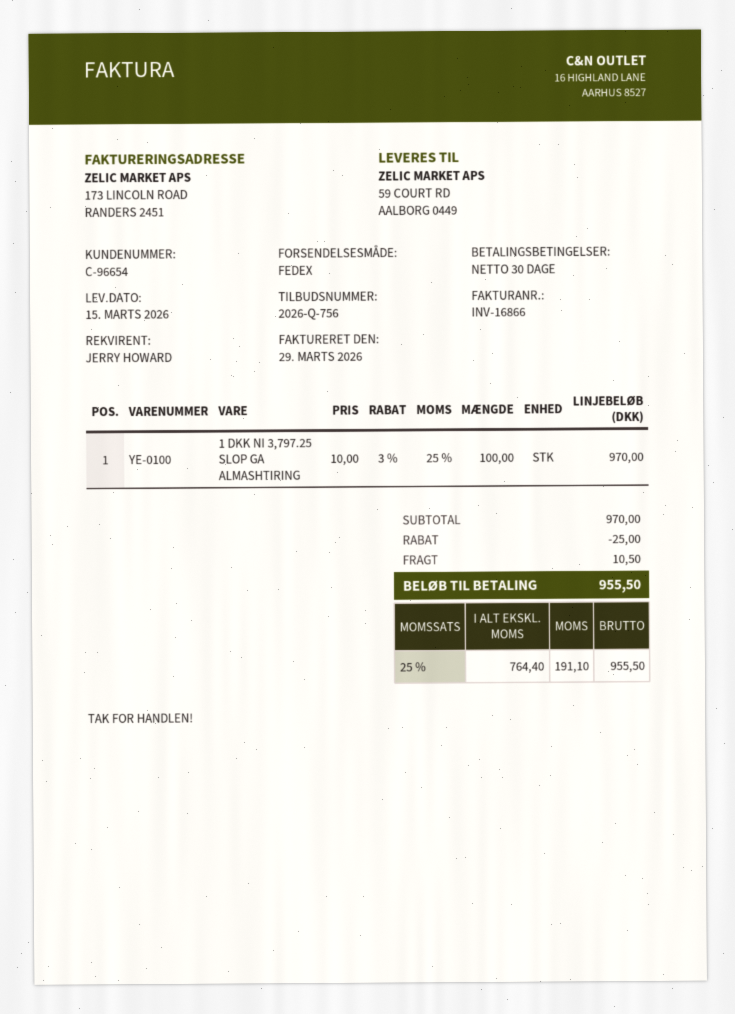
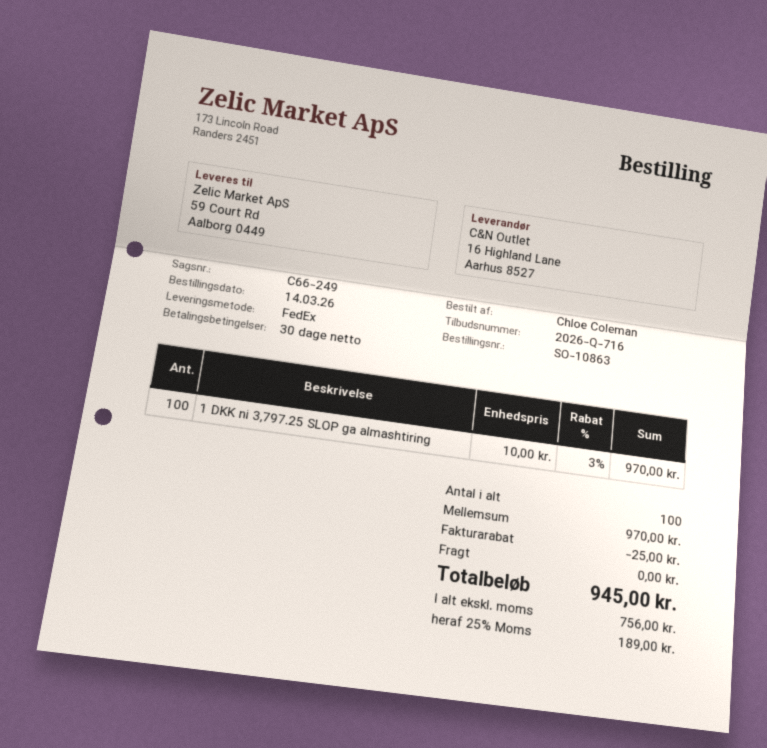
quote number: 2026-Q-756 -> 2026-Q-716
ordered by: JERRY HOWARD -> Chloe Coleman
shipping: 10.50 -> 0.00
net: 764.40 -> 756.00
tax: 25% = 191.10 -> 25% = 189.00
total: 955.50 -> 945.00

